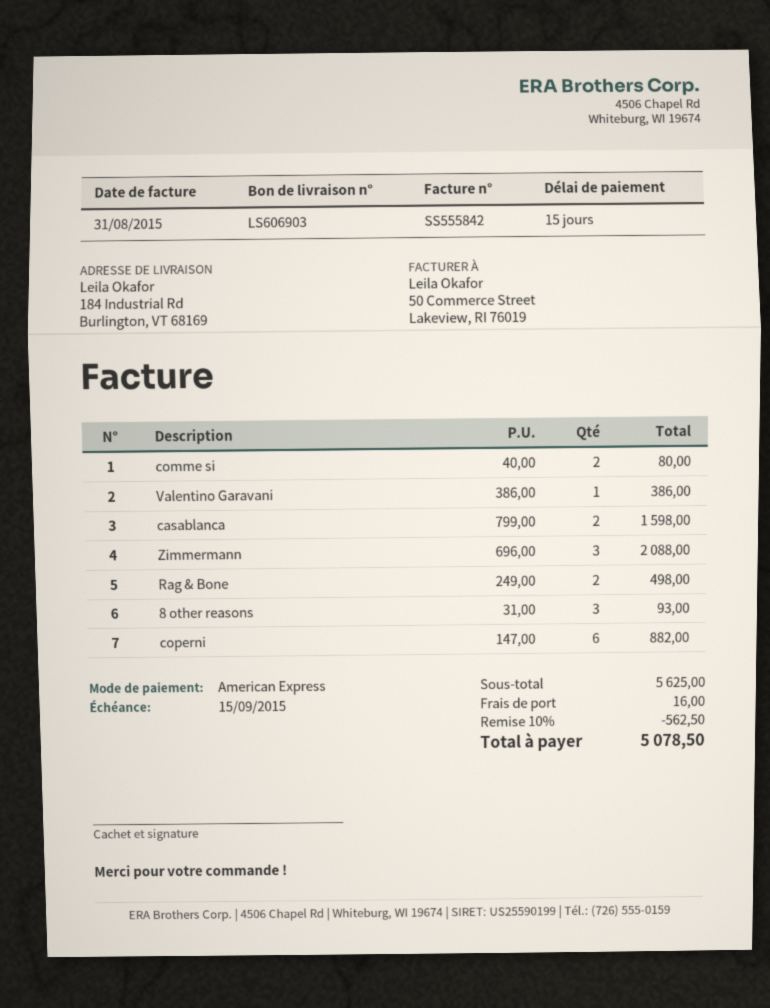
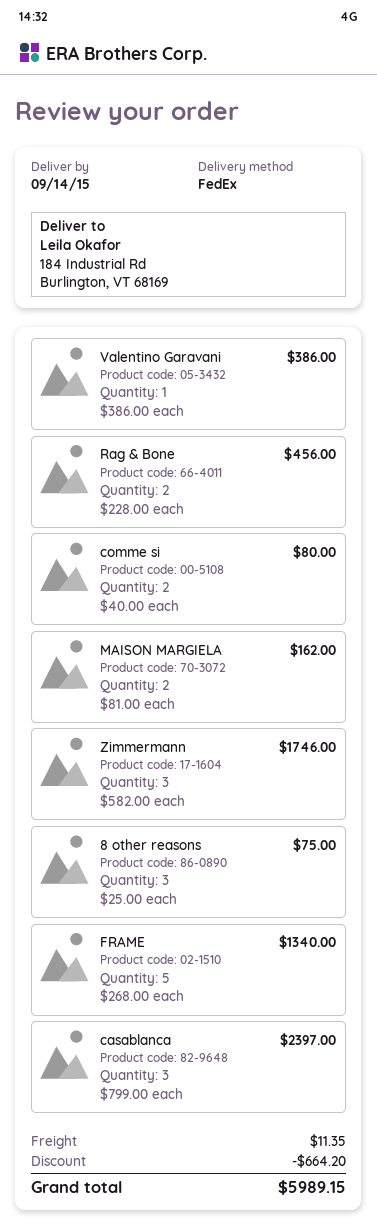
casablanca: 2 x 799.00 = 1598.00 -> 3 x 799.00 = 2397.00
Zimmermann: 3 x 696.00 = 2088.00 -> 3 x 582.00 = 1746.00
Rag & Bone: 2 x 249.00 = 498.00 -> 2 x 228.00 = 456.00
8 other reasons: 3 x 31.00 = 93.00 -> 3 x 25.00 = 75.00
coperni: 6 x 147.00 = 882.00 -> none
MAISON MARGIELA: none -> 2 x 81.00 = 162.00
FRAME: none -> 5 x 268.00 = 1340.00
discount: 562.50 -> 664.20
shipping: 16.00 -> 11.35
total: 5078.50 -> 5989.15

